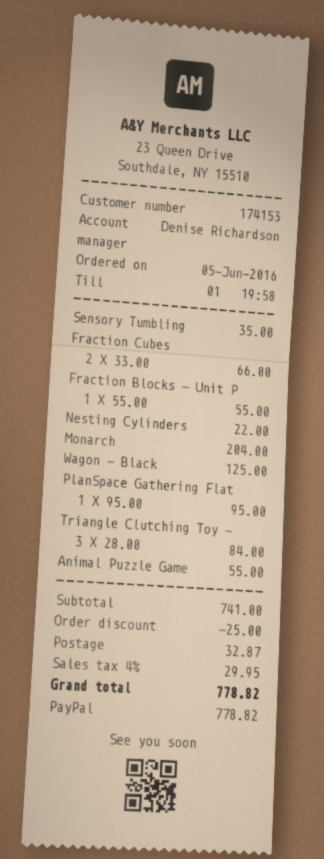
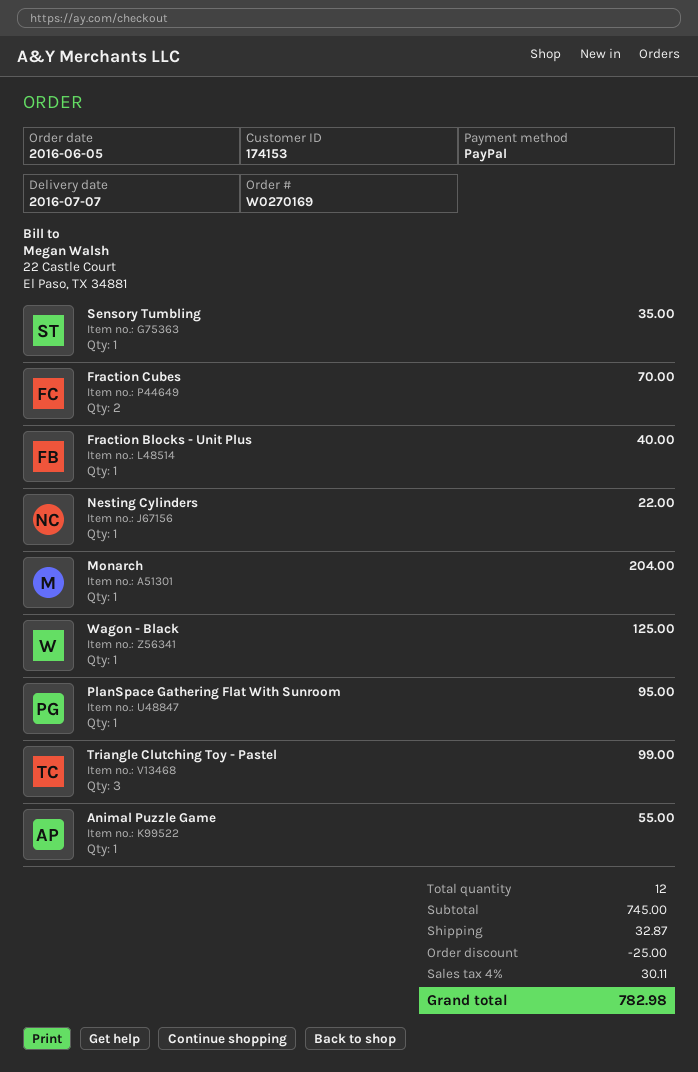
Fraction Cubes: 2 for 66.00 -> 2 for 70.00
Fraction Blocks - Unit P: 1 for 55.00 -> 1 for 40.00
Triangle Clutching Toy -: 3 for 84.00 -> 3 for 99.00
subtotal: 741.00 -> 745.00
tax: 4% = 29.95 -> 4% = 30.11
total: 778.82 -> 782.98

